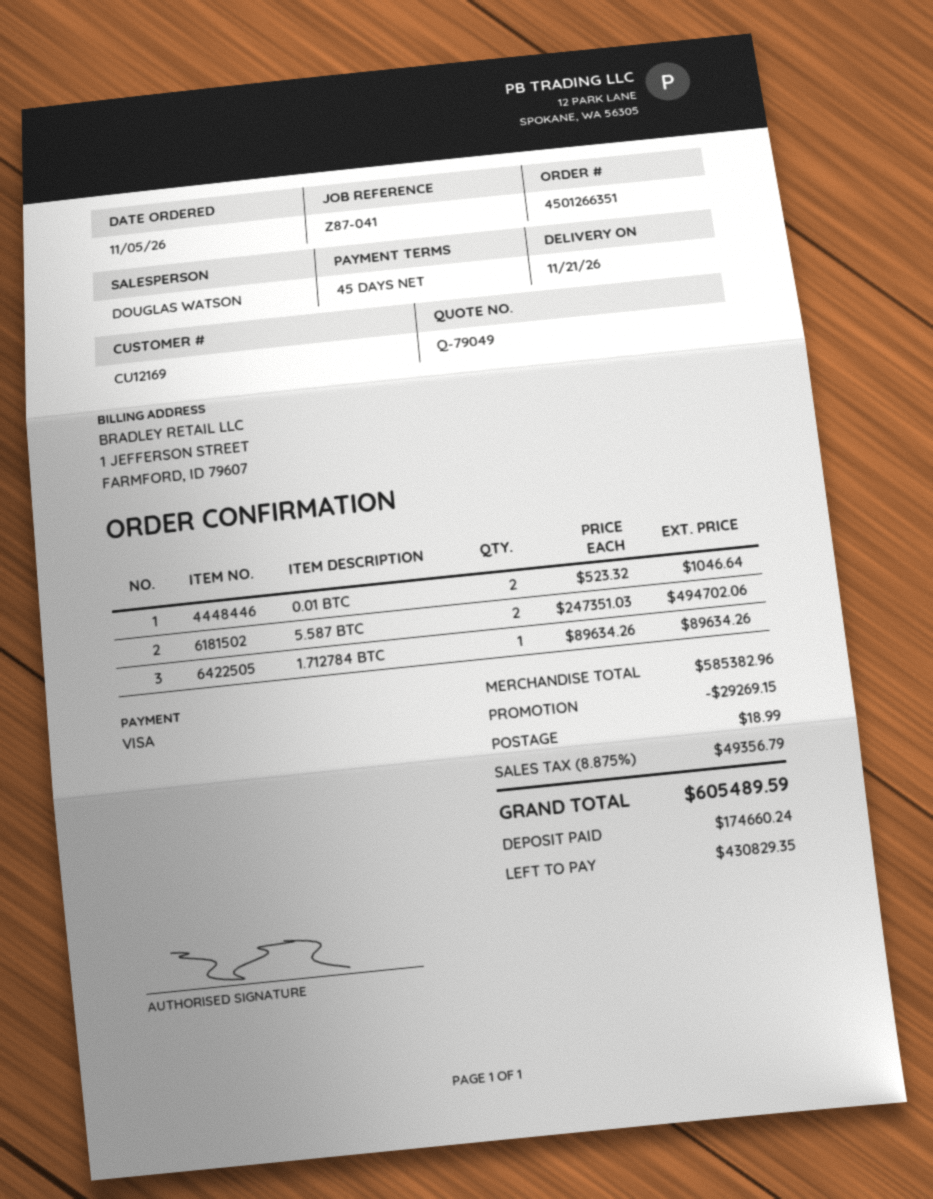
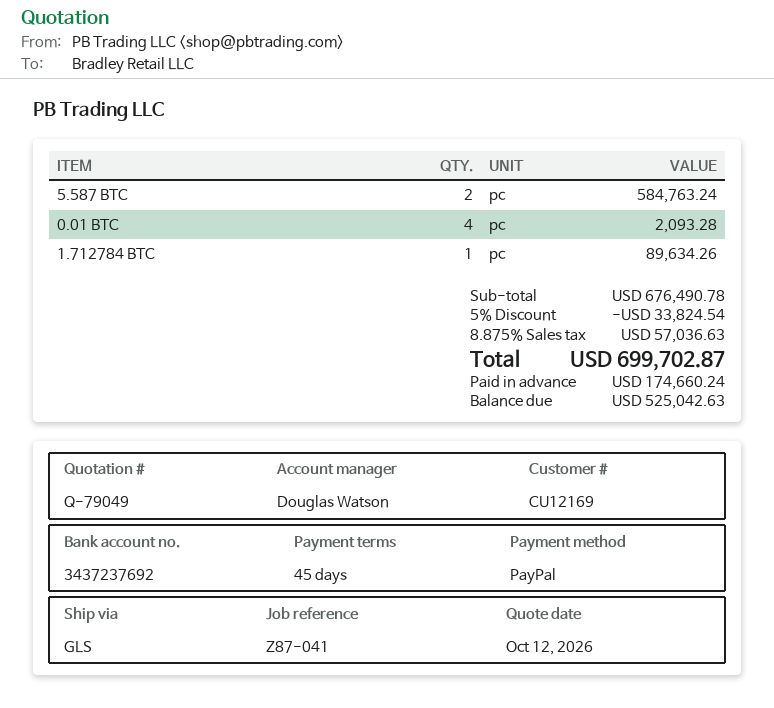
payment method: Visa -> PayPal
0.01 BTC: 2 for 1046.64 -> 4 for 2093.28
5.587 BTC: 2 for 494702.06 -> 2 for 584763.24
subtotal: 585382.96 -> 676490.78
discount: 29269.15 -> 33824.54
shipping: 18.99 -> none
tax: 8.875% = 49356.79 -> 8.875% = 57036.63
total: 605489.59 -> 699702.87
balance: 430829.35 -> 525042.63

